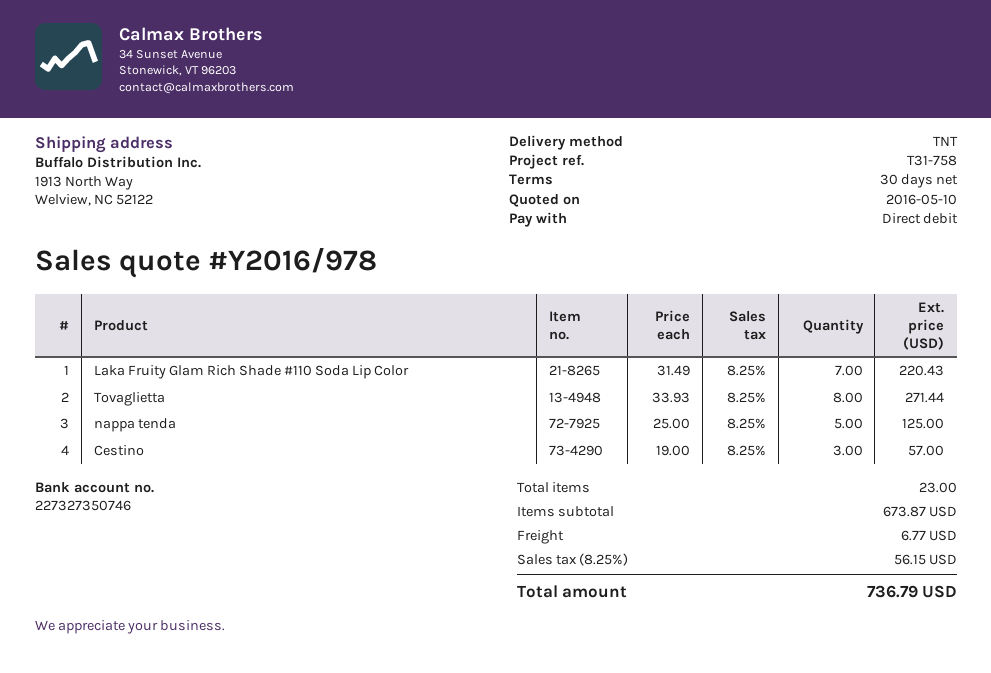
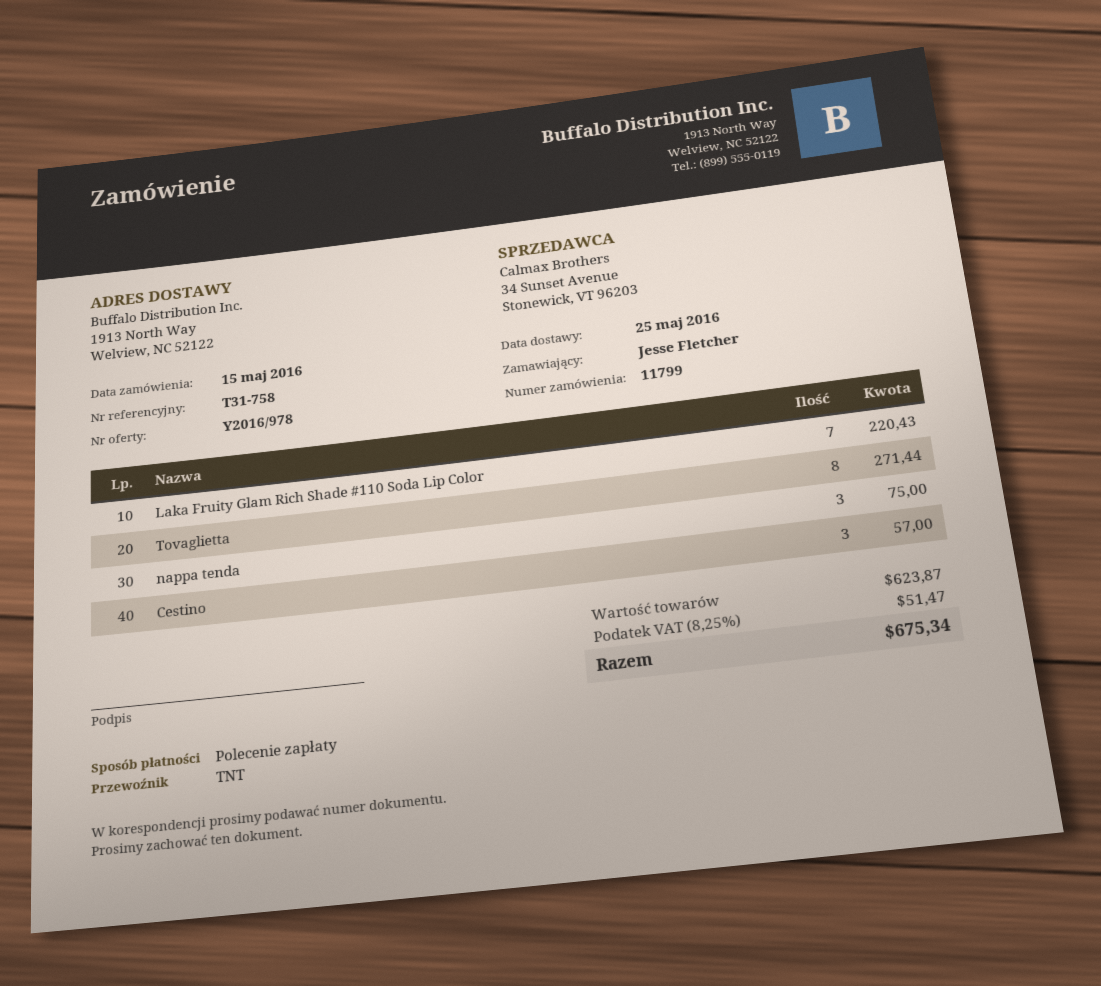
nappa tenda: 5 for 125.00 -> 3 for 75.00
subtotal: 673.87 -> 623.87
shipping: 6.77 -> none
tax: 8.25% = 56.15 -> 8.25% = 51.47
total: 736.79 -> 675.34

